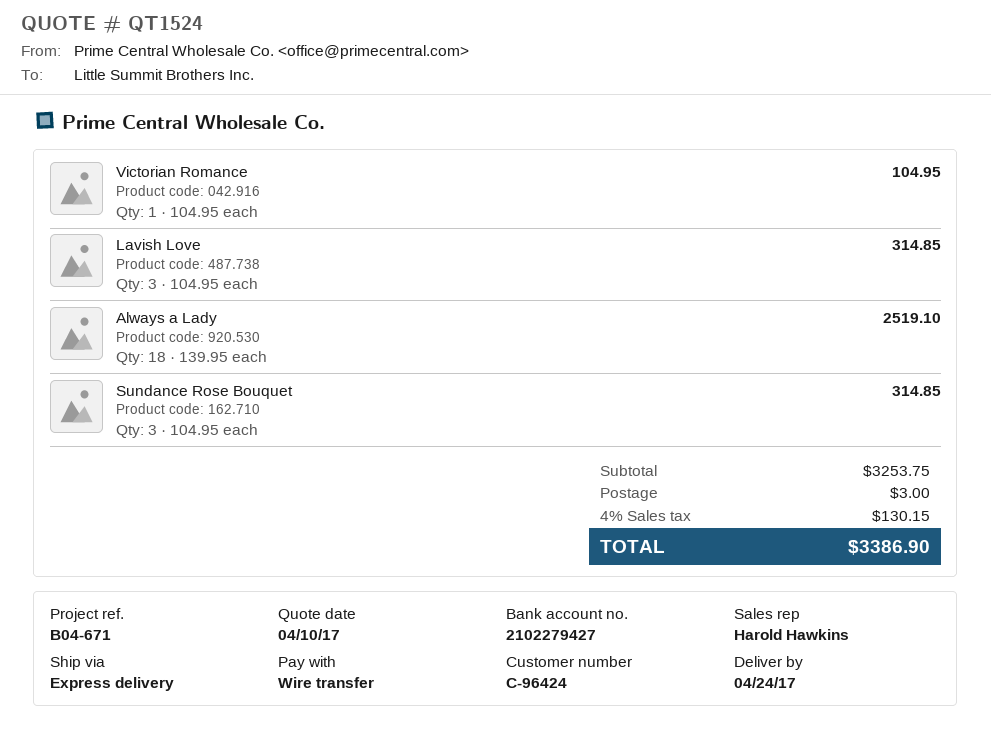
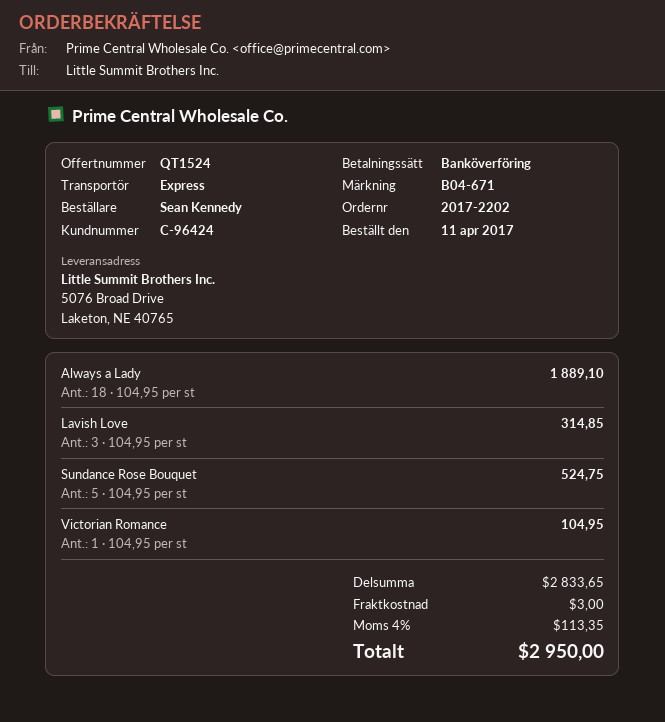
Always a Lady: 18 x 139.95 = 2519.10 -> 18 x 104.95 = 1889.10
Sundance Rose Bouquet: 3 x 104.95 = 314.85 -> 5 x 104.95 = 524.75
subtotal: 3253.75 -> 2833.65
tax: 4% = 130.15 -> 4% = 113.35
total: 3386.90 -> 2950.00

